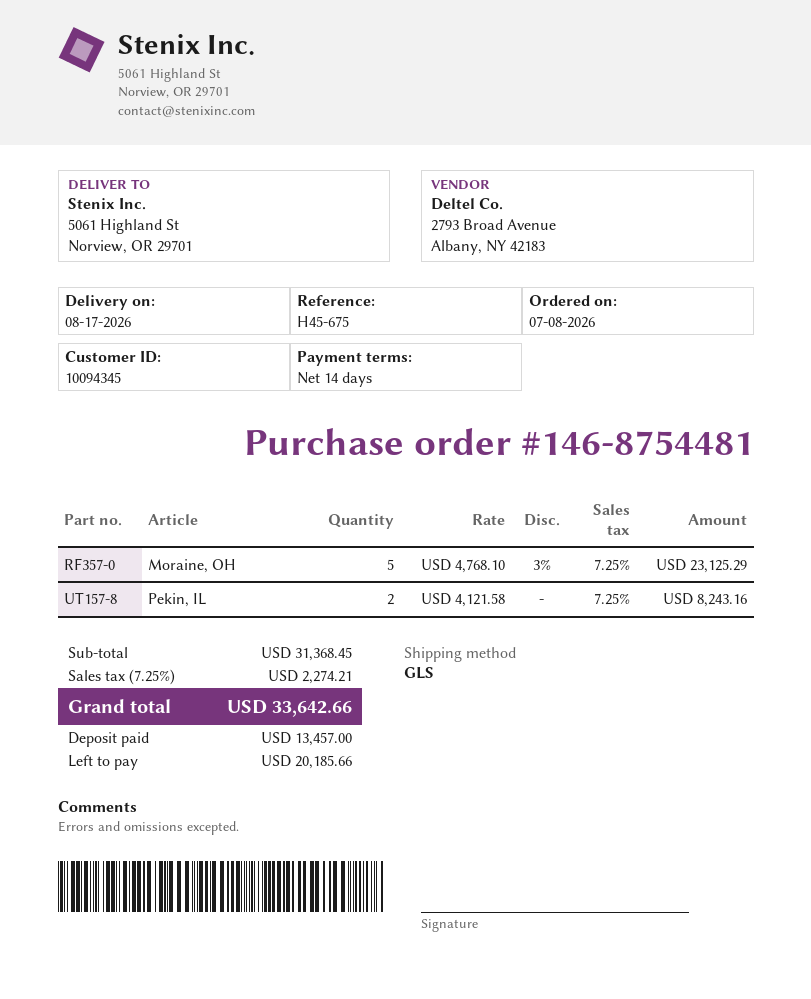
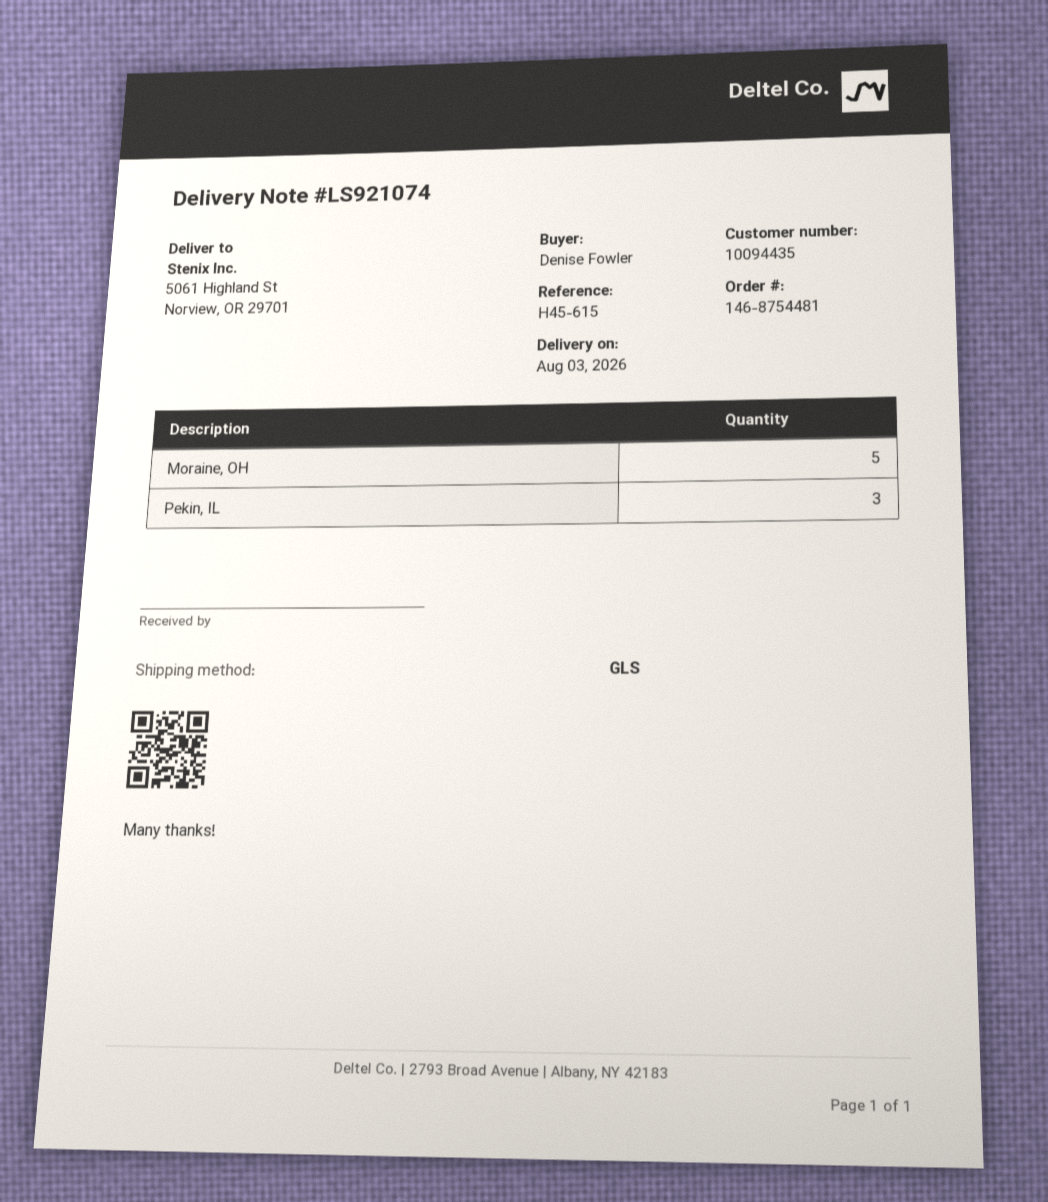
delivery date: 2026-08-17 -> 2026-08-03
customer number: 10094345 -> 10094435
reference: H45-675 -> H45-615
Pekin, IL: 2 -> 3

